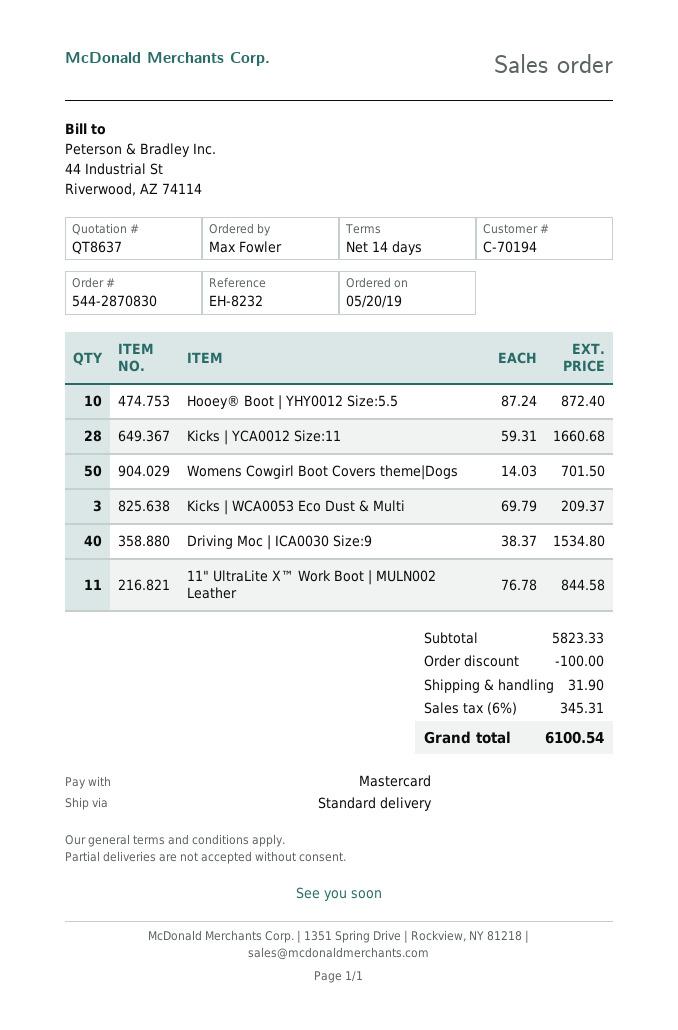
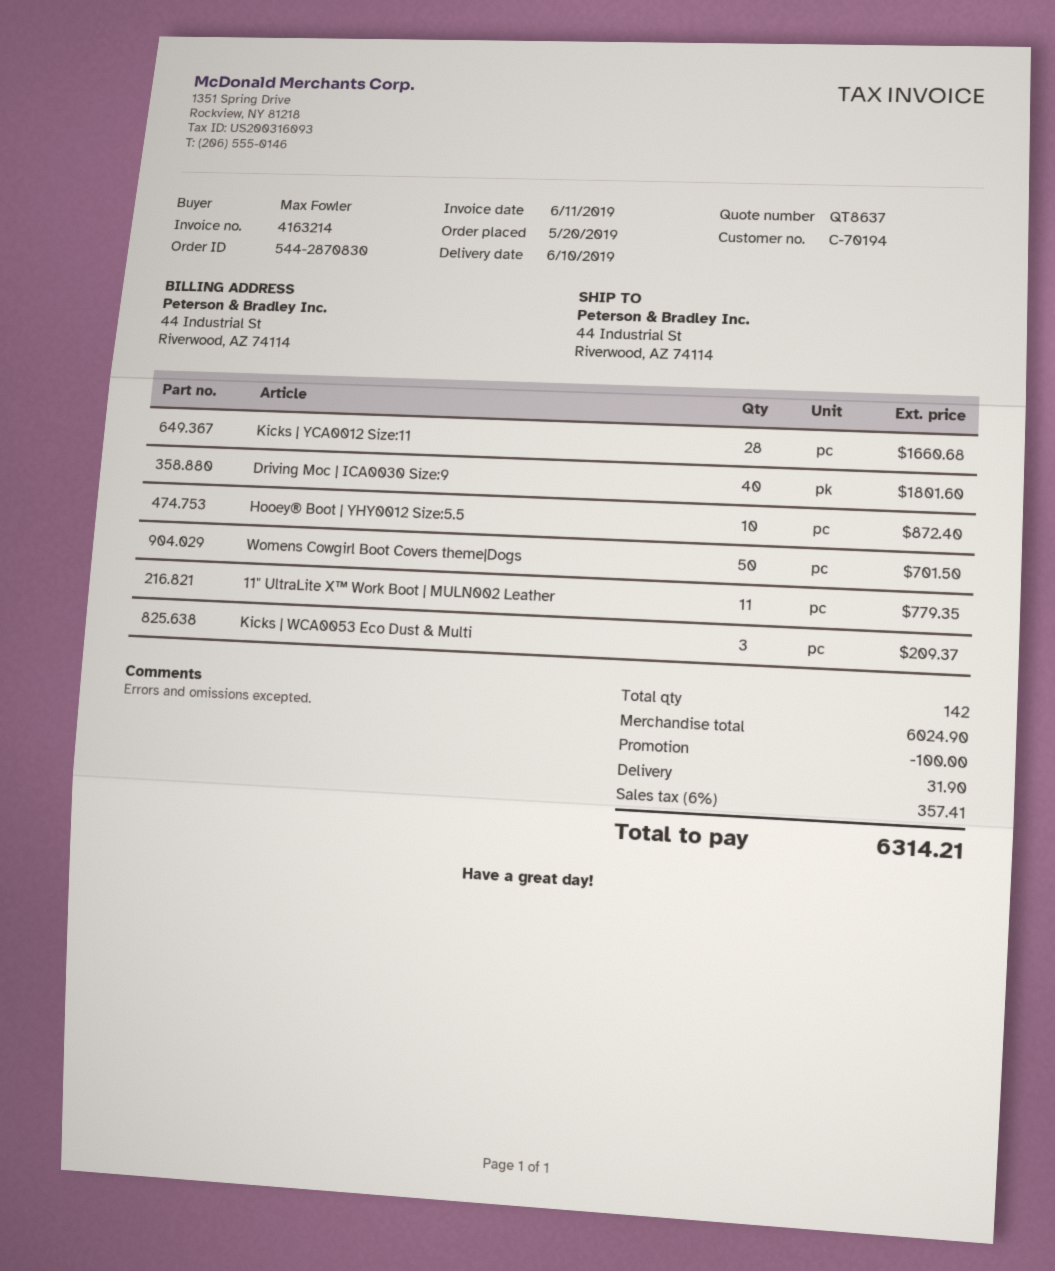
Driving Moc | ICA0030 Size:9: 40 for 1534.80 -> 40 for 1801.60
11" UltraLite X™ Work Boot | MULN002 Leather: 11 for 844.58 -> 11 for 779.35
subtotal: 5823.33 -> 6024.90
tax: 6% = 345.31 -> 6% = 357.41
total: 6100.54 -> 6314.21

